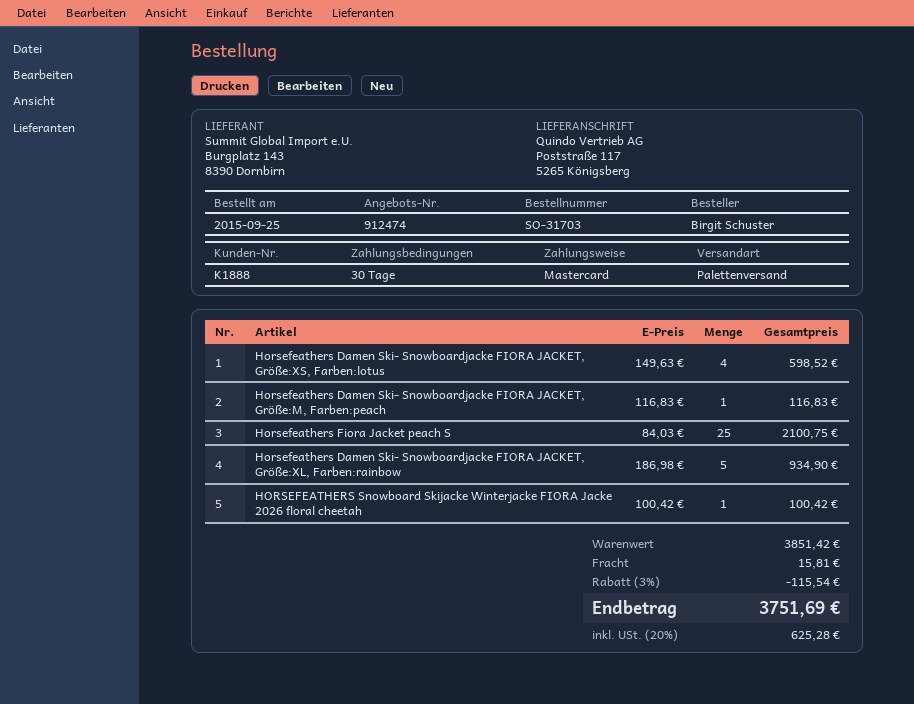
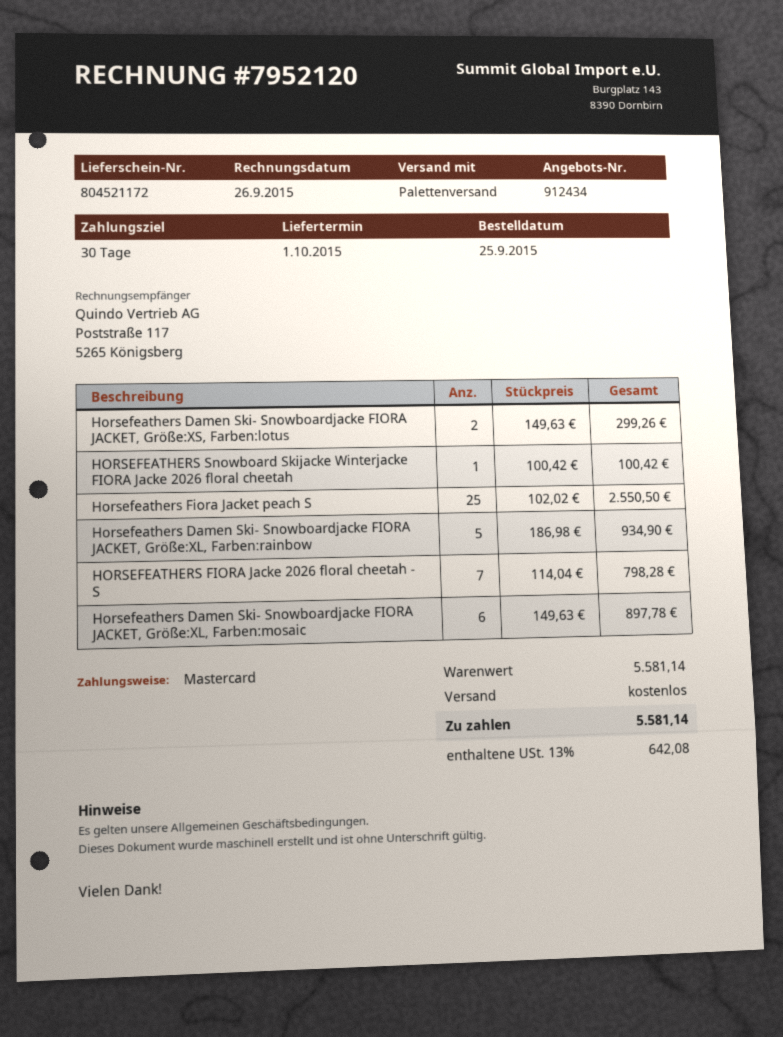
quote number: 912474 -> 912434
Horsefeathers Damen Ski- Snowboardjacke FIORA JACKET, Größe:XS, Farben:lotus: 4 x 149.63 = 598.52 -> 2 x 149.63 = 299.26
Horsefeathers Damen Ski- Snowboardjacke FIORA JACKET, Größe:M, Farben:peach: 1 x 116.83 = 116.83 -> none
Horsefeathers Fiora Jacket peach S: 25 x 84.03 = 2100.75 -> 25 x 102.02 = 2550.50
HORSEFEATHERS FIORA Jacke 2026 floral cheetah - S: none -> 7 x 114.04 = 798.28
Horsefeathers Damen Ski- Snowboardjacke FIORA JACKET, Größe:XL, Farben:mosaic: none -> 6 x 149.63 = 897.78
subtotal: 3851.42 -> 5581.14
discount: 3% = 115.54 -> none
shipping: 15.81 -> 0.00
tax: 20% = 625.28 -> 13% = 642.08
total: 3751.69 -> 5581.14

